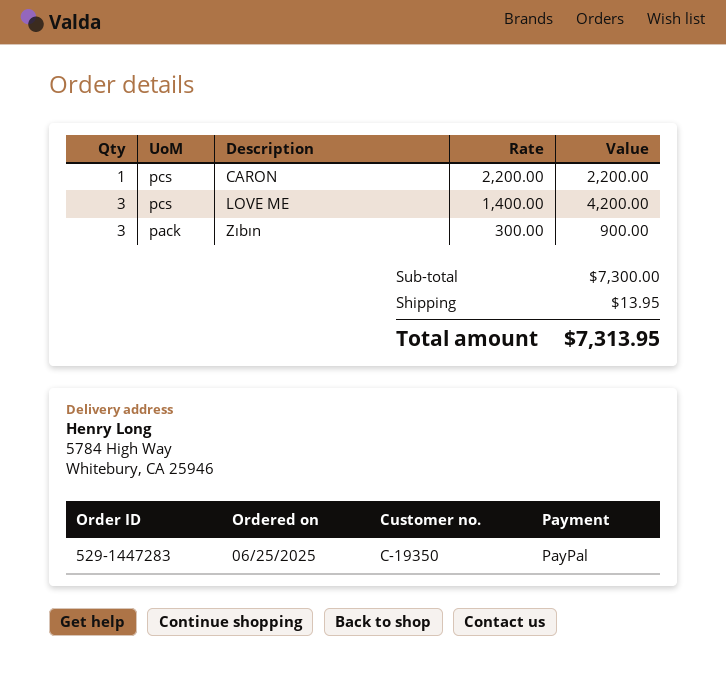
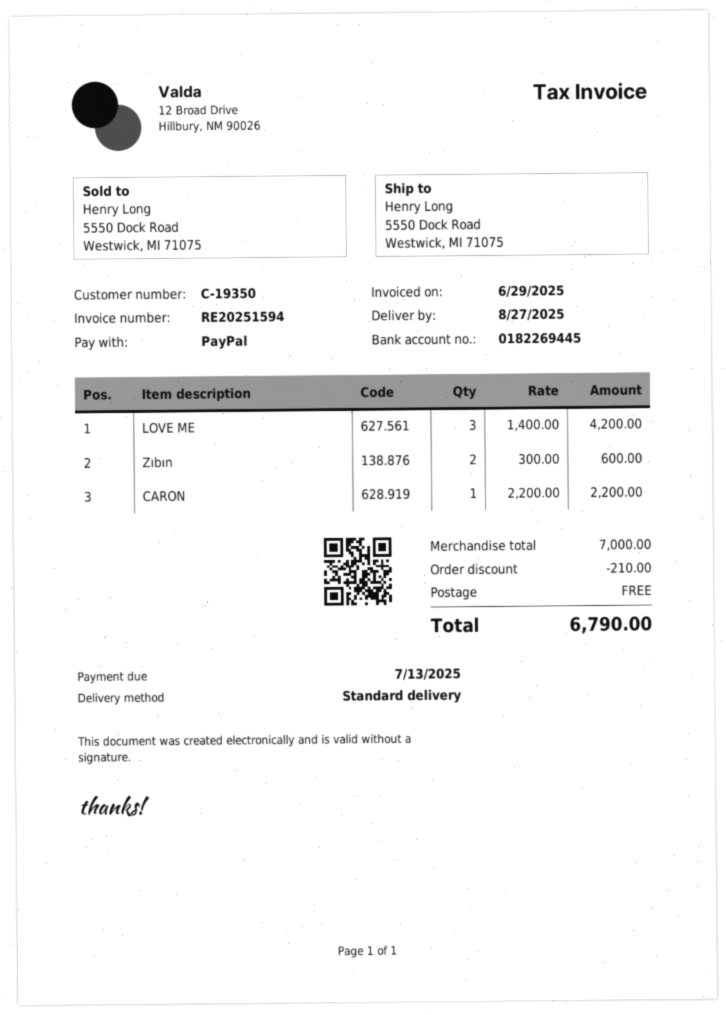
ship to: 5784 High Way, Whitebury, CA 25946 -> 5550 Dock Road, Westwick, MI 71075
Zıbın: 3 x 300.00 = 900.00 -> 2 x 300.00 = 600.00
subtotal: 7300.00 -> 7000.00
discount: none -> 210.00
shipping: 13.95 -> 0.00
total: 7313.95 -> 6790.00

